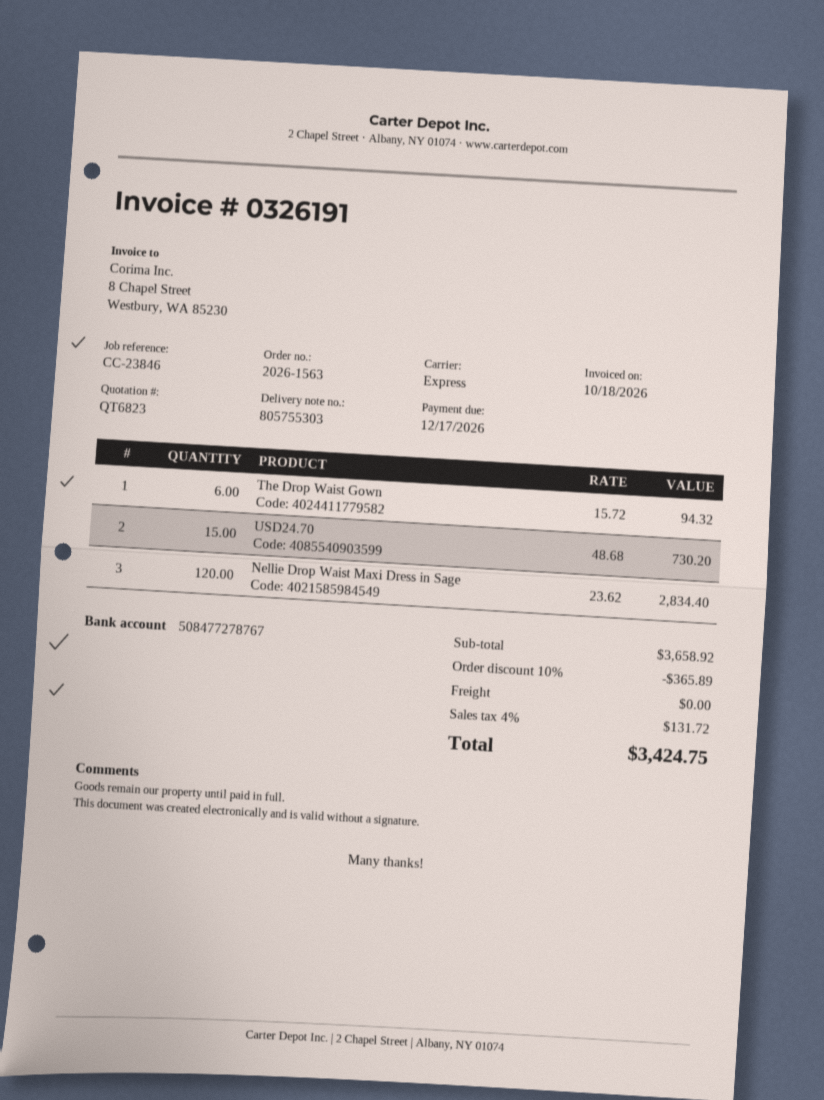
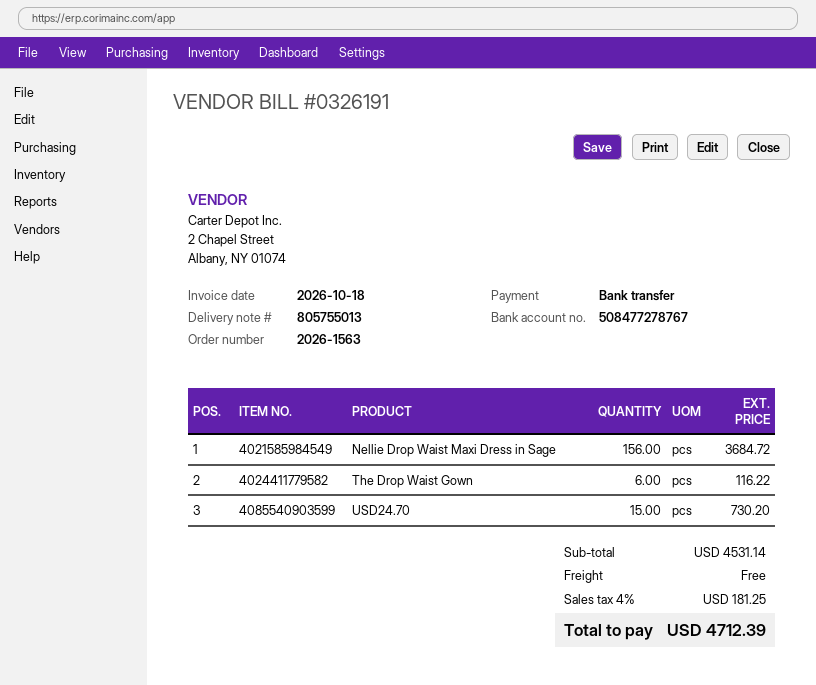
delivery note number: 805755303 -> 805755013
The Drop Waist Gown: 6 for 94.32 -> 6 for 116.22
Nellie Drop Waist Maxi Dress in Sage: 120 for 2834.40 -> 156 for 3684.72
subtotal: 3658.92 -> 4531.14
discount: 10% = 365.89 -> none
tax: 4% = 131.72 -> 4% = 181.25
total: 3424.75 -> 4712.39

